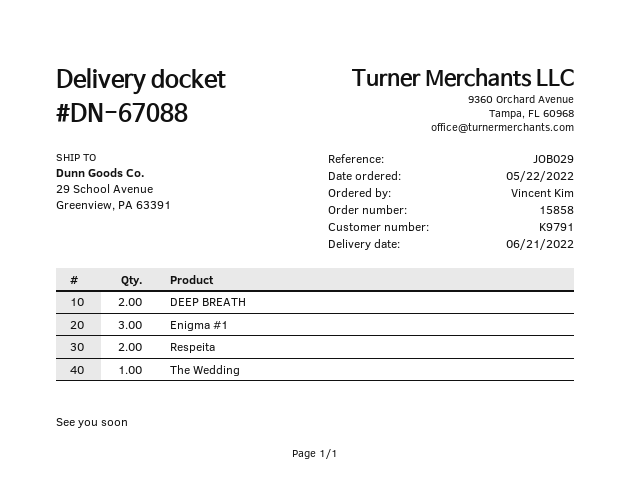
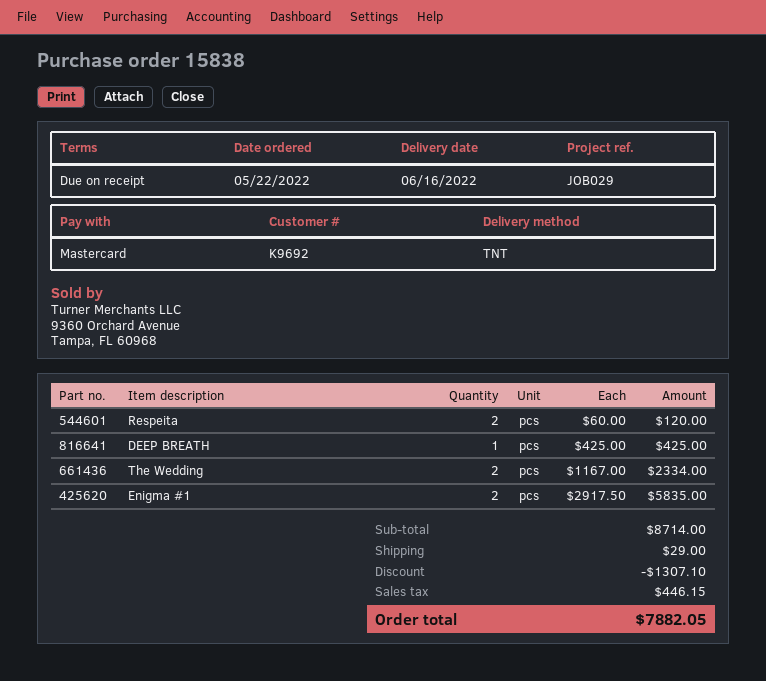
order number: 15858 -> 15838
delivery date: 2022-06-21 -> 2022-06-16
customer number: K9791 -> K9692
DEEP BREATH: 2 -> 1
Enigma #1: 3 -> 2
The Wedding: 1 -> 2

